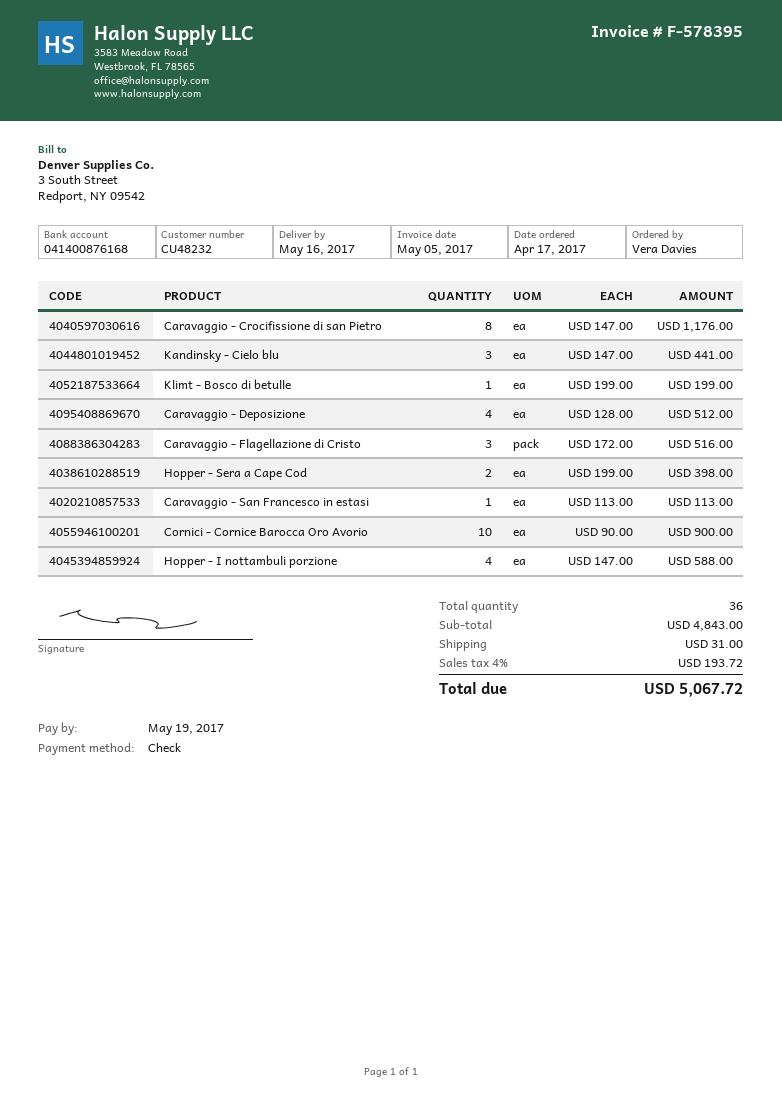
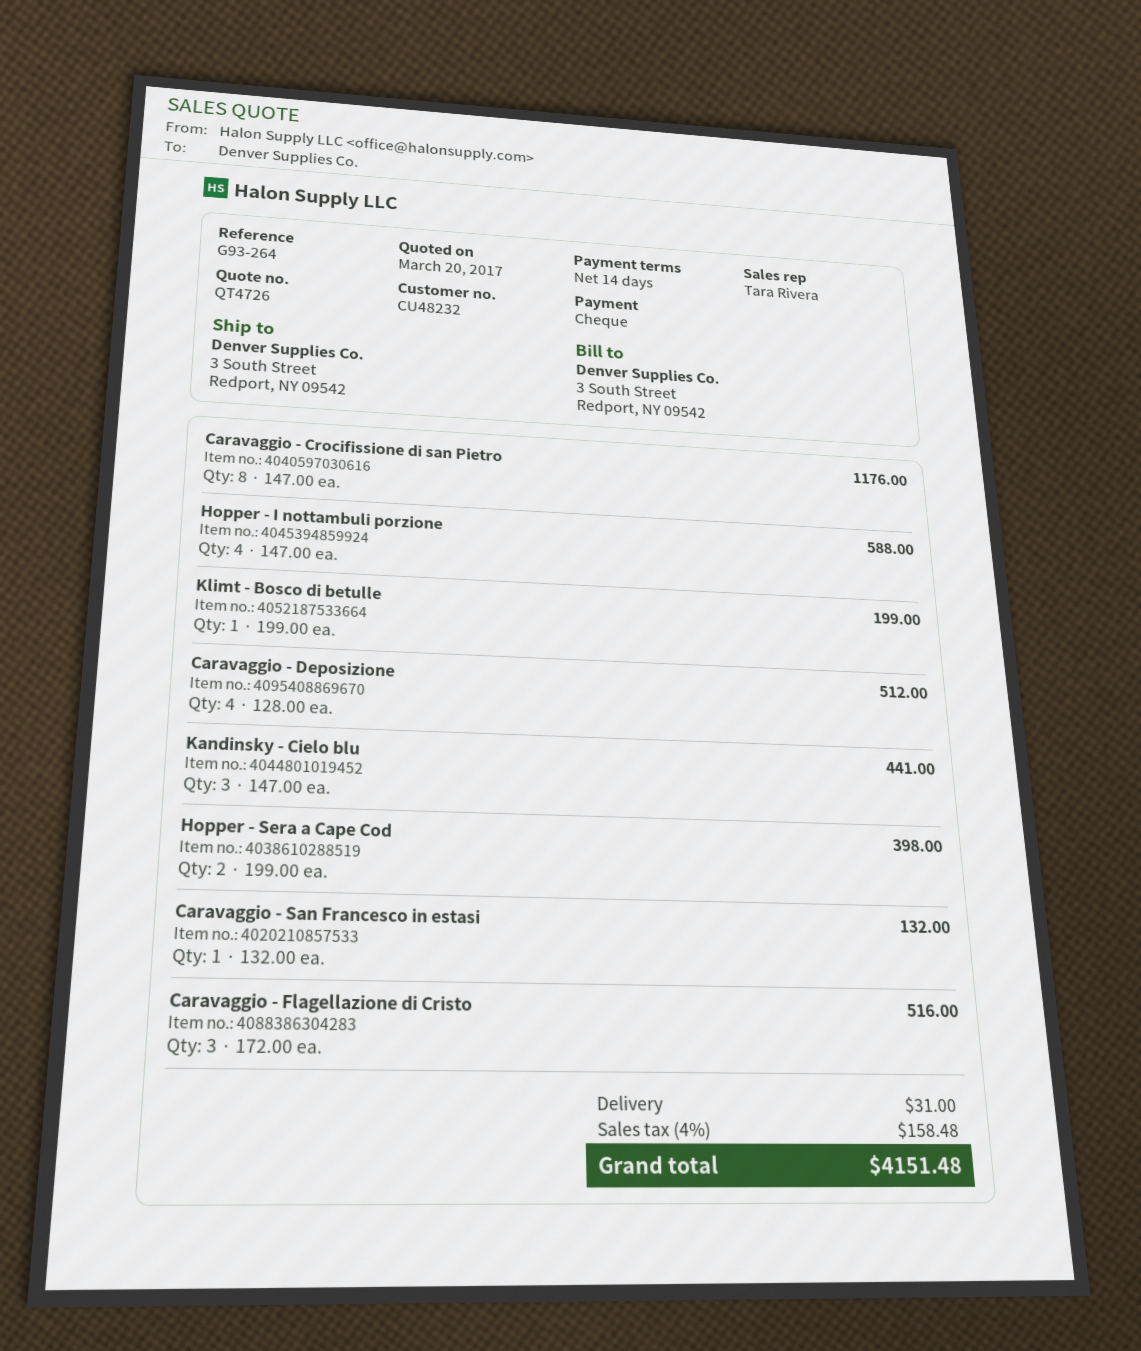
Caravaggio - San Francesco in estasi: 1 x 113.00 = 113.00 -> 1 x 132.00 = 132.00
Cornici - Cornice Barocca Oro Avorio: 10 x 90.00 = 900.00 -> none
tax: 4% = 193.72 -> 4% = 158.48
total: 5067.72 -> 4151.48

